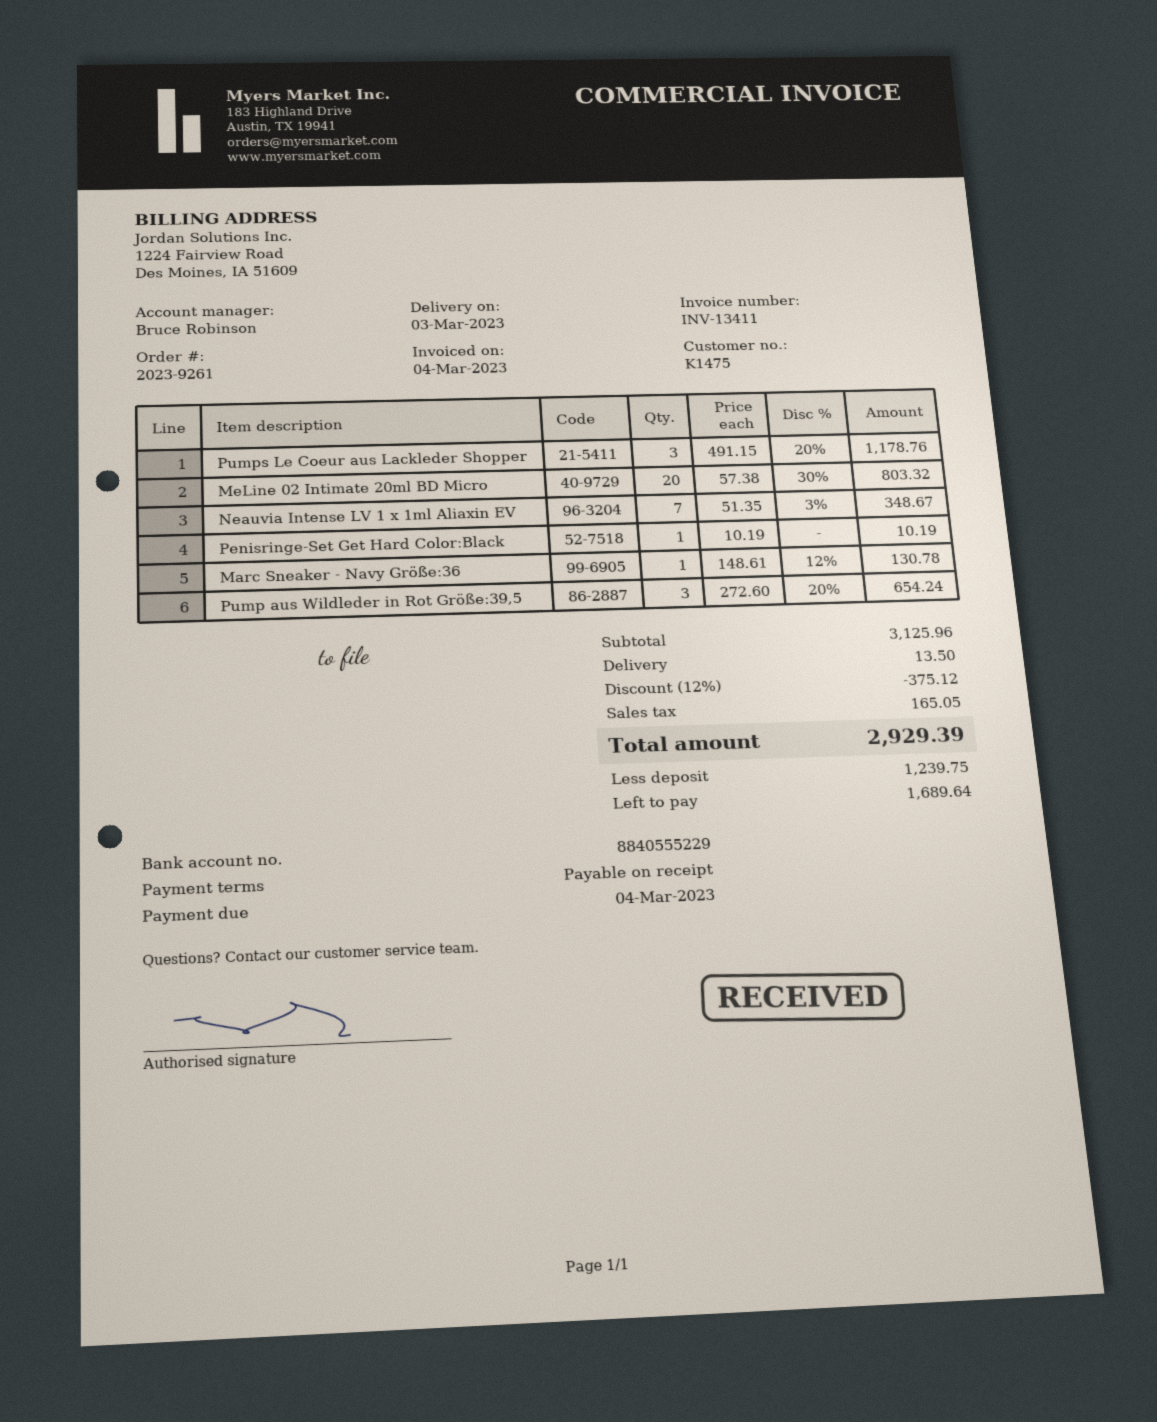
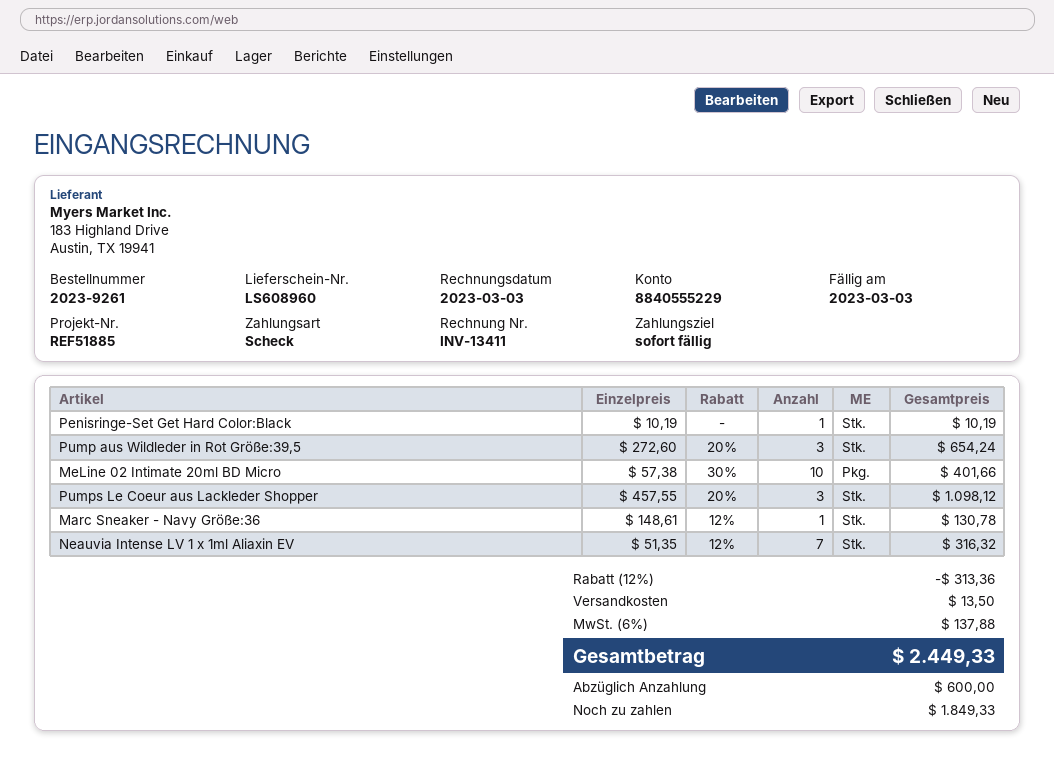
invoice date: 2023-03-04 -> 2023-03-03
due date: 2023-03-04 -> 2023-03-03
Pumps Le Coeur aus Lackleder Shopper: 3 x 491.15 - 20% = 1178.76 -> 3 x 457.55 - 20% = 1098.12
MeLine 02 Intimate 20ml BD Micro: 20 x 57.38 - 30% = 803.32 -> 10 x 57.38 - 30% = 401.66
Neauvia Intense LV 1 x 1ml Aliaxin EV: 7 x 51.35 - 3% = 348.67 -> 7 x 51.35 - 12% = 316.32
discount: 12% = 375.12 -> 12% = 313.36
tax: 165.05 -> 137.88
total: 2929.39 -> 2449.33
deposit: 1239.75 -> 600.00
balance: 1689.64 -> 1849.33

